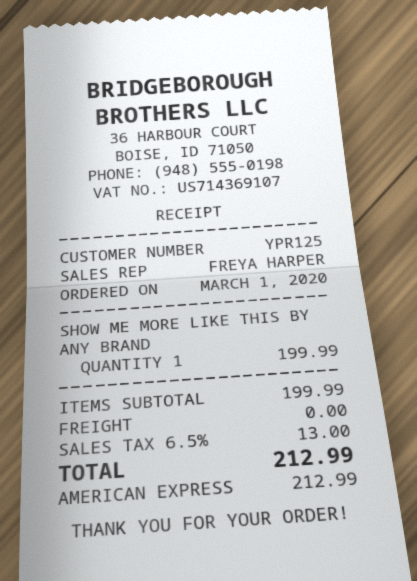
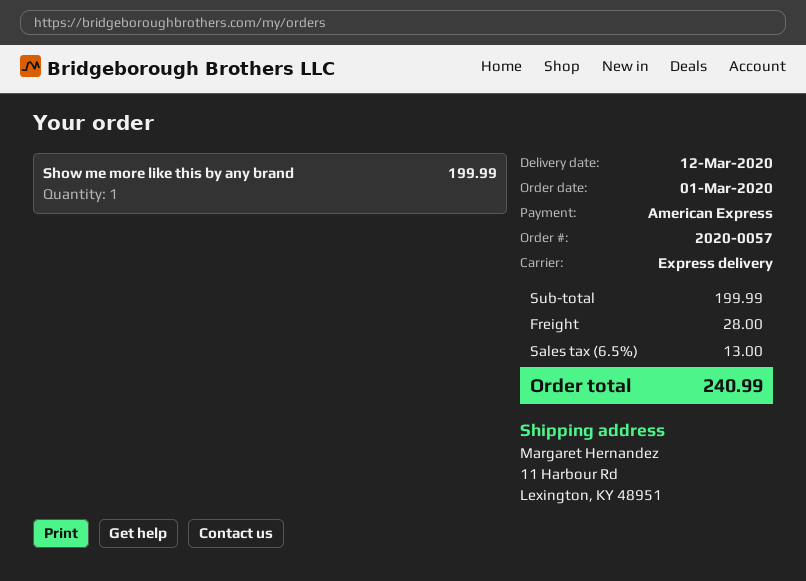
shipping: 0.00 -> 28.00
total: 212.99 -> 240.99

